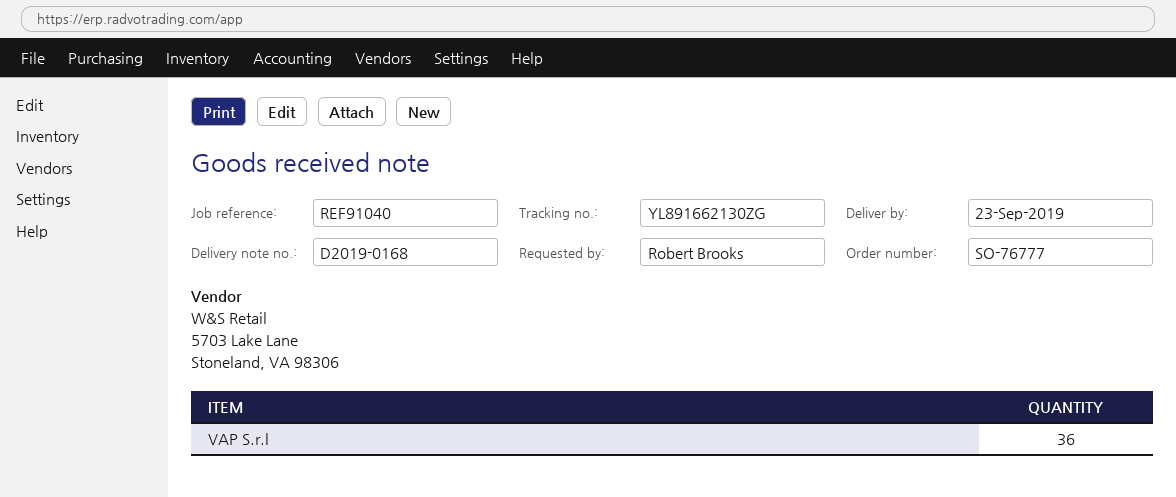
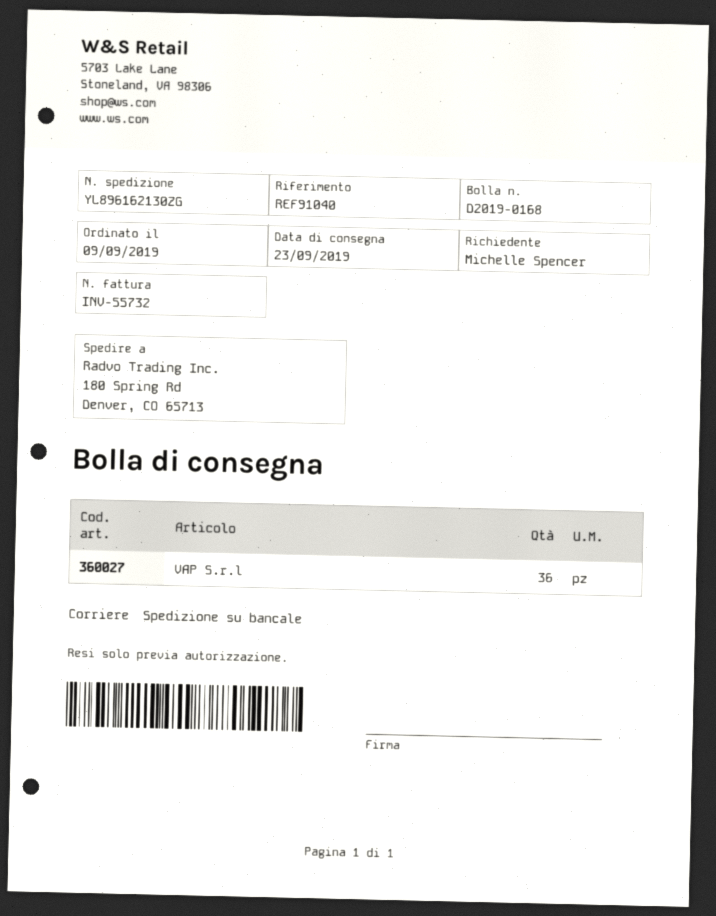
ordered by: Robert Brooks -> Michelle Spencer
tracking number: YL891662130ZG -> YL896162130ZG

